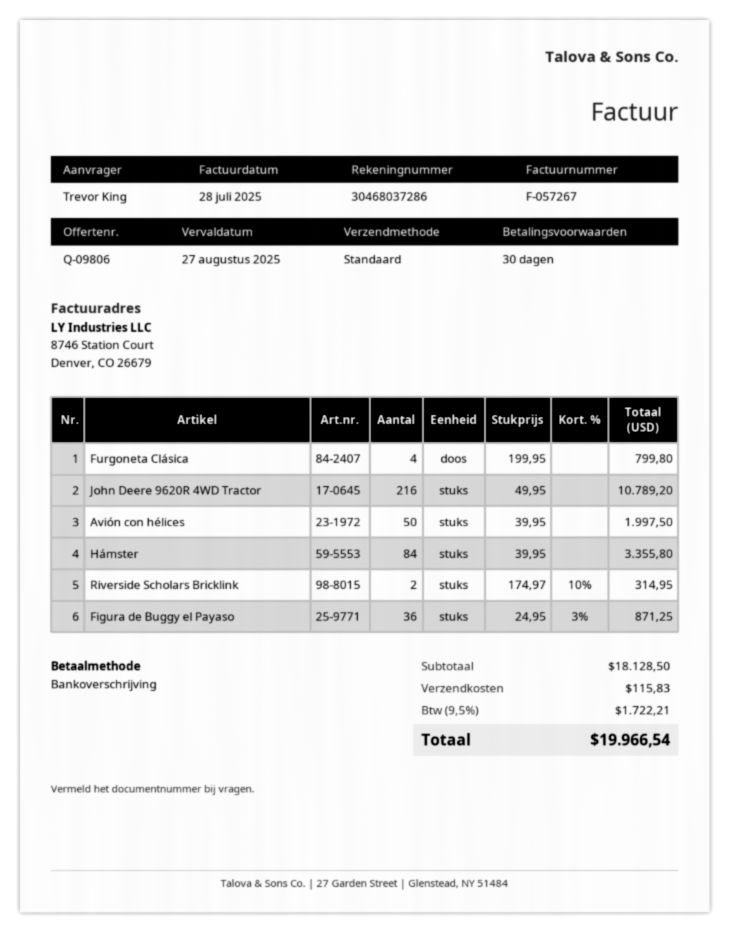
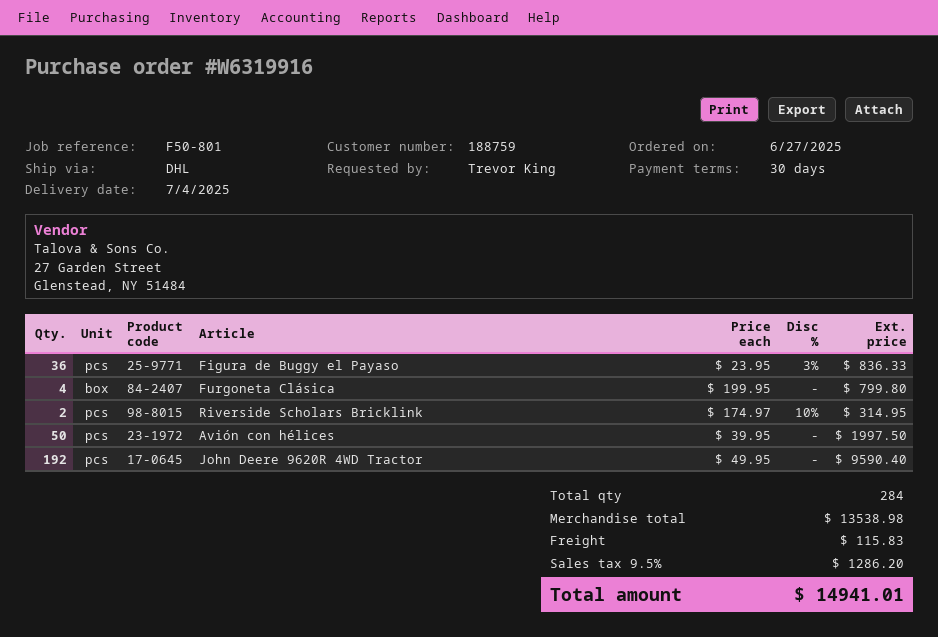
shipping method: standard -> DHL
John Deere 9620R 4WD Tractor: 216 x 49.95 = 10789.20 -> 192 x 49.95 = 9590.40
Hámster: 84 x 39.95 = 3355.80 -> none
Figura de Buggy el Payaso: 36 x 24.95 - 3% = 871.25 -> 36 x 23.95 - 3% = 836.33
subtotal: 18128.50 -> 13538.98
tax: 9.5% = 1722.21 -> 9.5% = 1286.20
total: 19966.54 -> 14941.01

